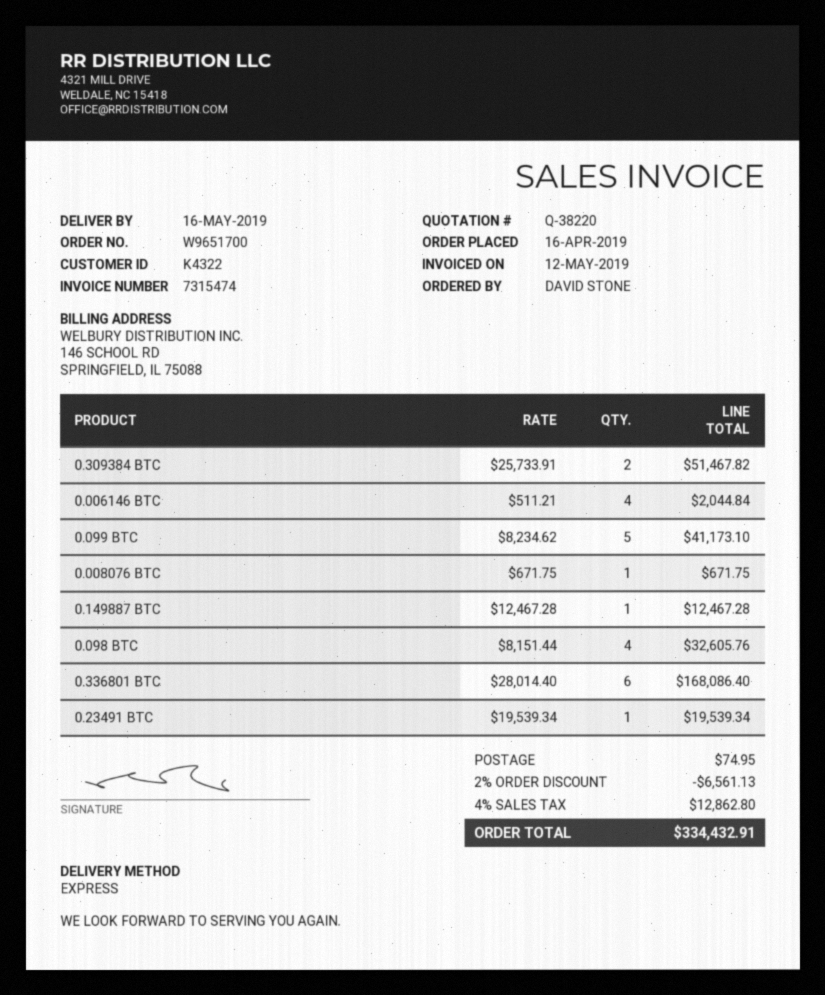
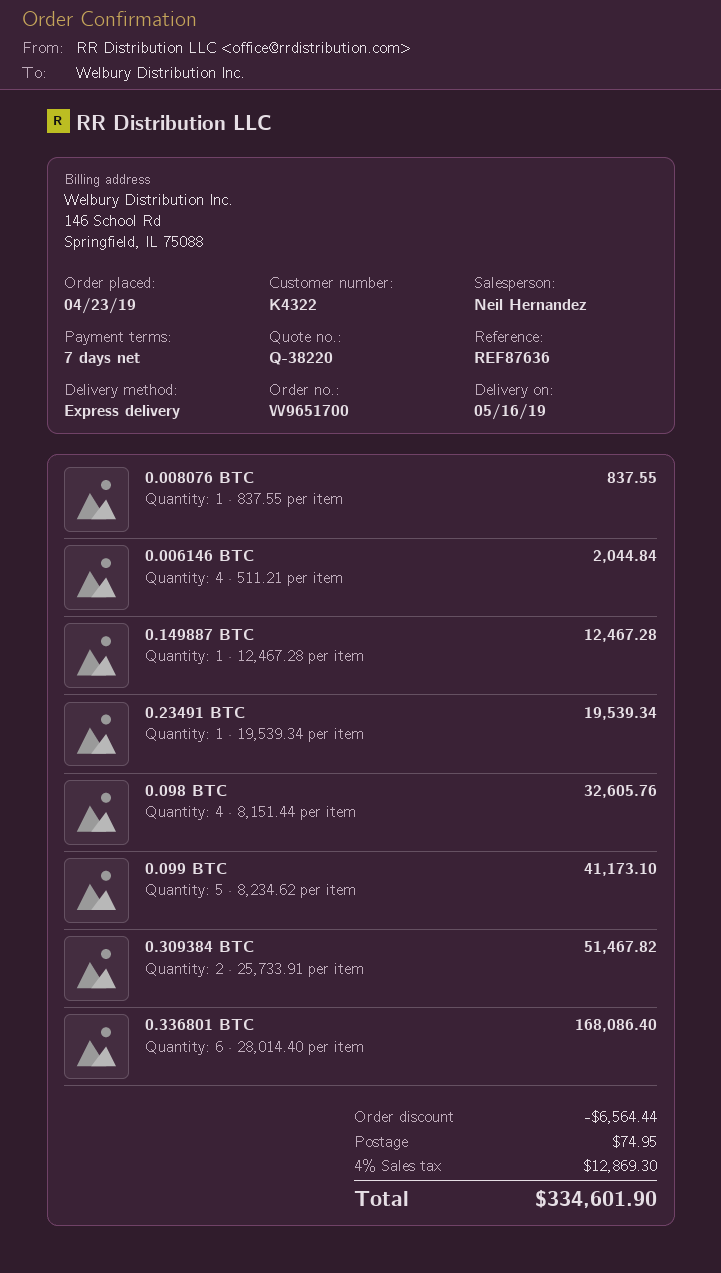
order date: 2019-04-16 -> 2019-04-23
0.008076 BTC: 1 x 671.75 = 671.75 -> 1 x 837.55 = 837.55
discount: 6561.13 -> 6564.44
tax: 4% = 12862.80 -> 4% = 12869.30
total: 334432.91 -> 334601.90

